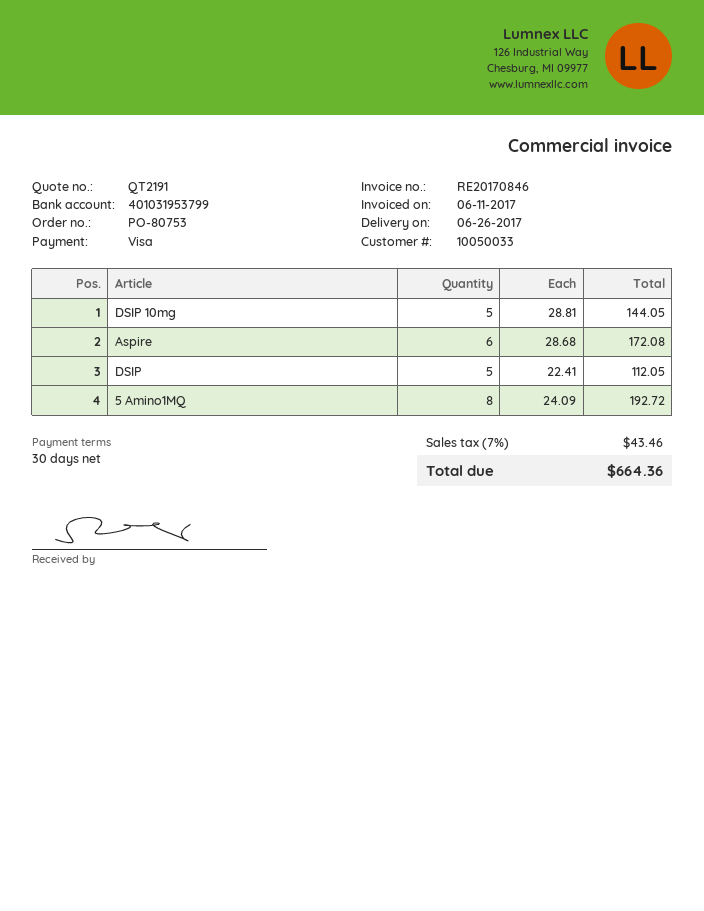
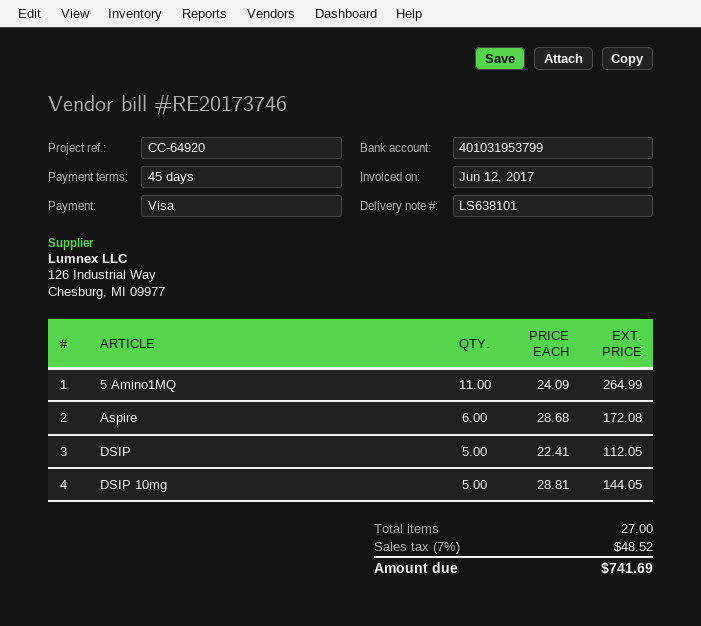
invoice number: RE20170846 -> RE20173746
invoice date: 2017-06-11 -> 2017-06-12
payment terms: 30 days -> 45 days
5 Amino1MQ: 8 x 24.09 = 192.72 -> 11 x 24.09 = 264.99
tax: 7% = 43.46 -> 7% = 48.52
total: 664.36 -> 741.69

